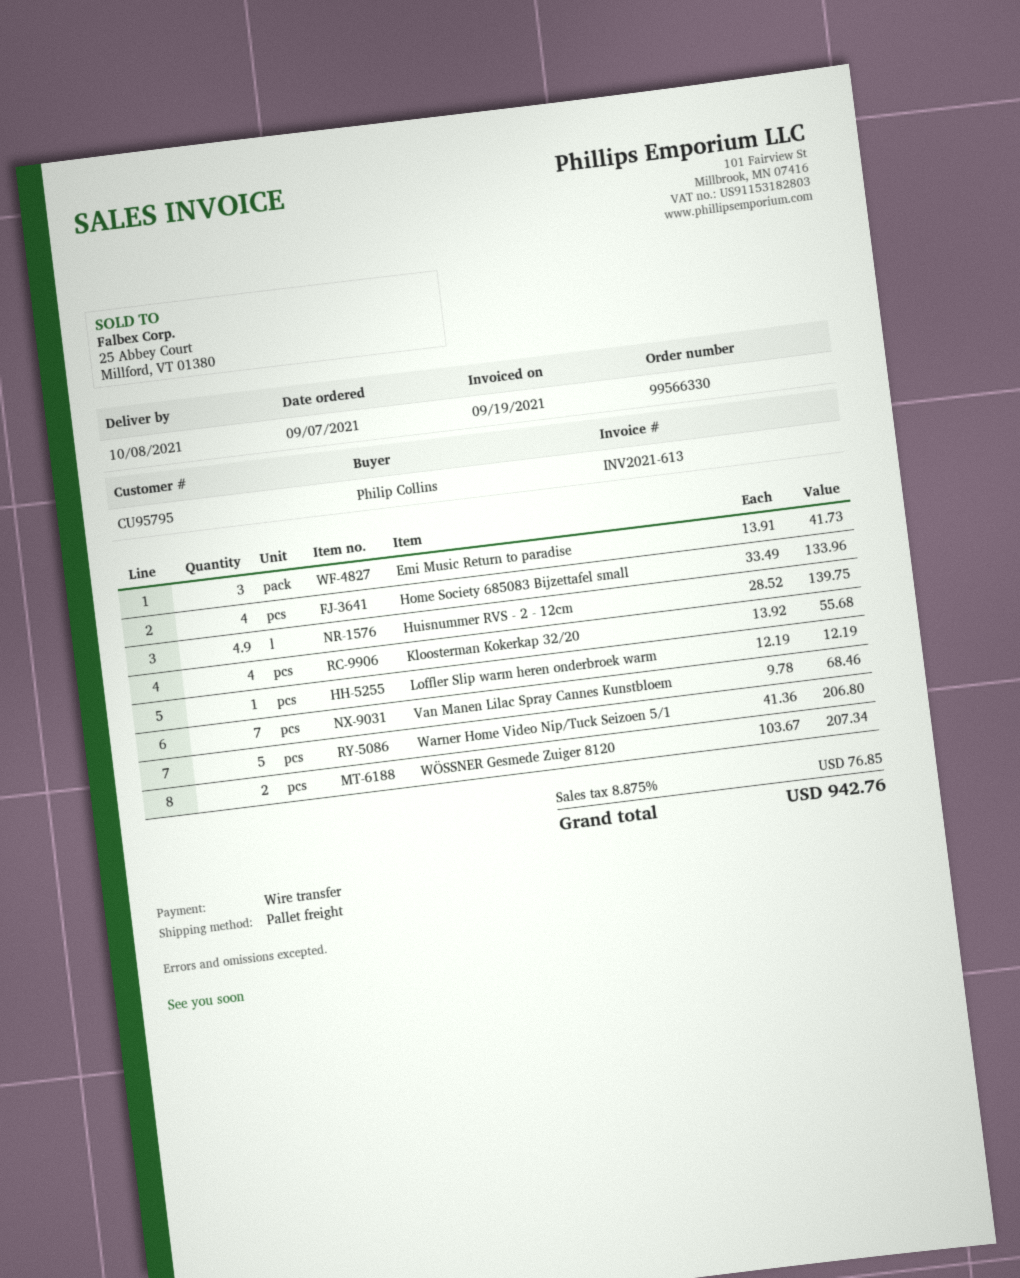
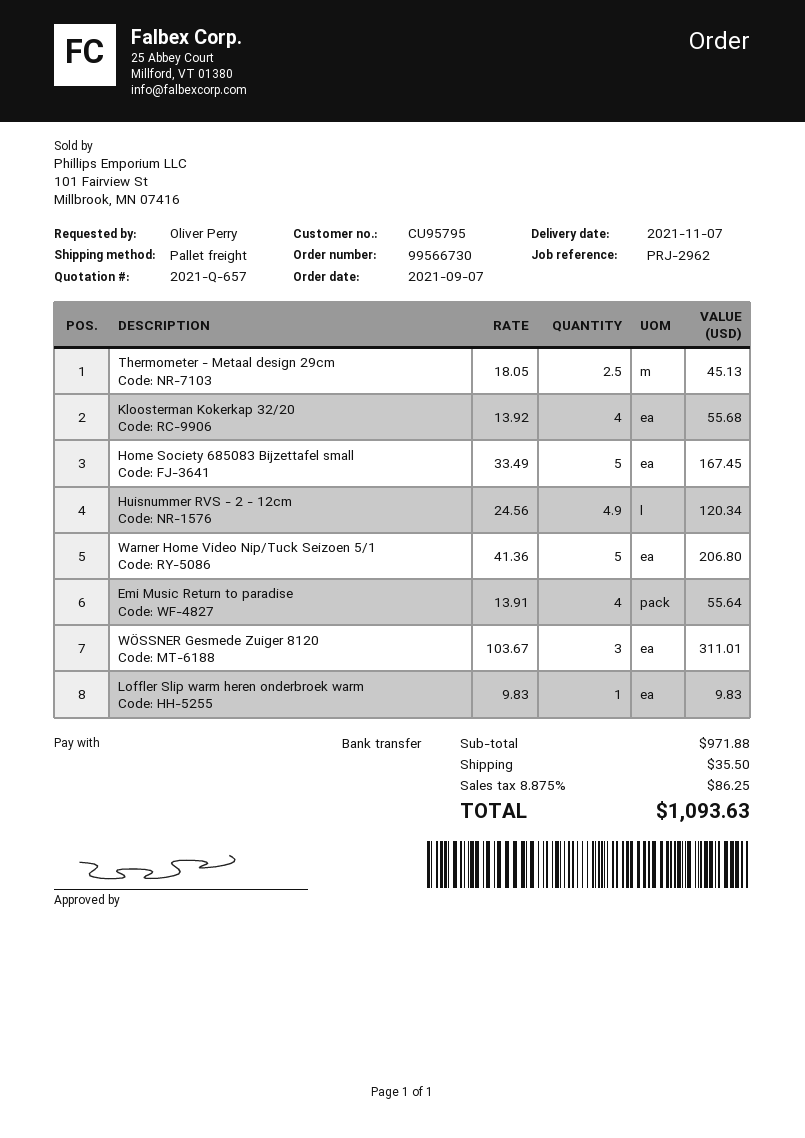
order number: 99566330 -> 99566730
delivery date: 2021-10-08 -> 2021-11-07
ordered by: Philip Collins -> Oliver Perry
Emi Music Return to paradise: 3 x 13.91 = 41.73 -> 4 x 13.91 = 55.64
Home Society 685083 Bijzettafel small: 4 x 33.49 = 133.96 -> 5 x 33.49 = 167.45
Huisnummer RVS - 2 - 12cm: 4.9 x 28.52 = 139.75 -> 4.9 x 24.56 = 120.34
Loffler Slip warm heren onderbroek warm: 1 x 12.19 = 12.19 -> 1 x 9.83 = 9.83
Van Manen Lilac Spray Cannes Kunstbloem: 7 x 9.78 = 68.46 -> none
WÖSSNER Gesmede Zuiger 8120: 2 x 103.67 = 207.34 -> 3 x 103.67 = 311.01
Thermometer - Metaal design 29cm: none -> 2.5 x 18.05 = 45.13
shipping: none -> 35.50
tax: 8.875% = 76.85 -> 8.875% = 86.25
total: 942.76 -> 1093.63

